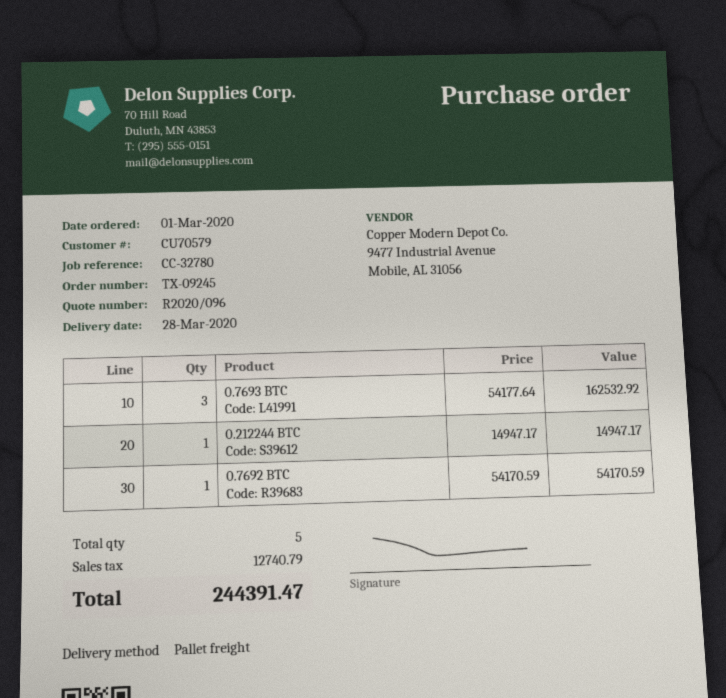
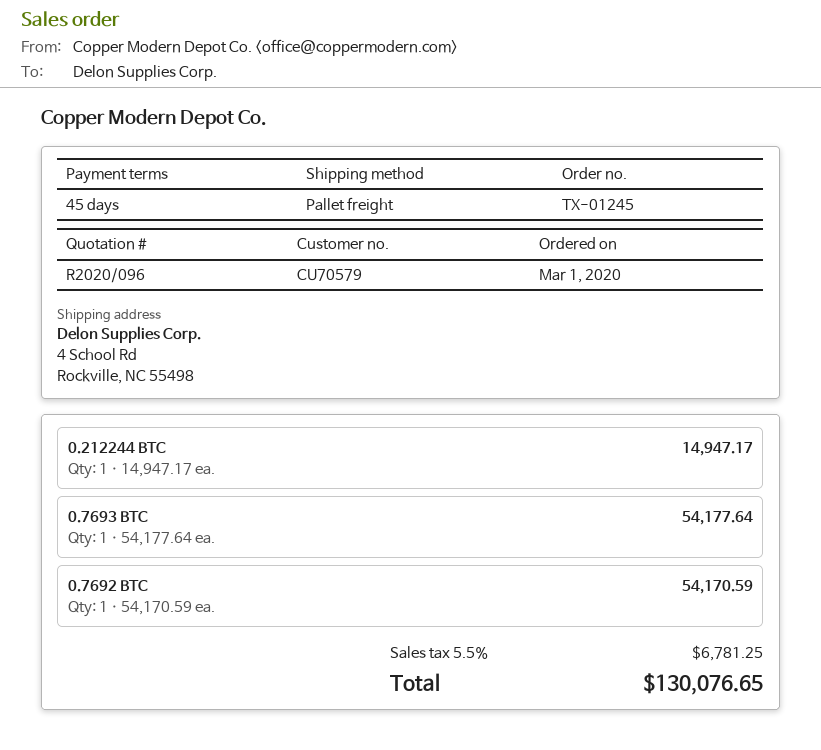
order number: TX-09245 -> TX-01245
0.7693 BTC: 3 x 54177.64 = 162532.92 -> 1 x 54177.64 = 54177.64
tax: 12740.79 -> 6781.25
total: 244391.47 -> 130076.65

